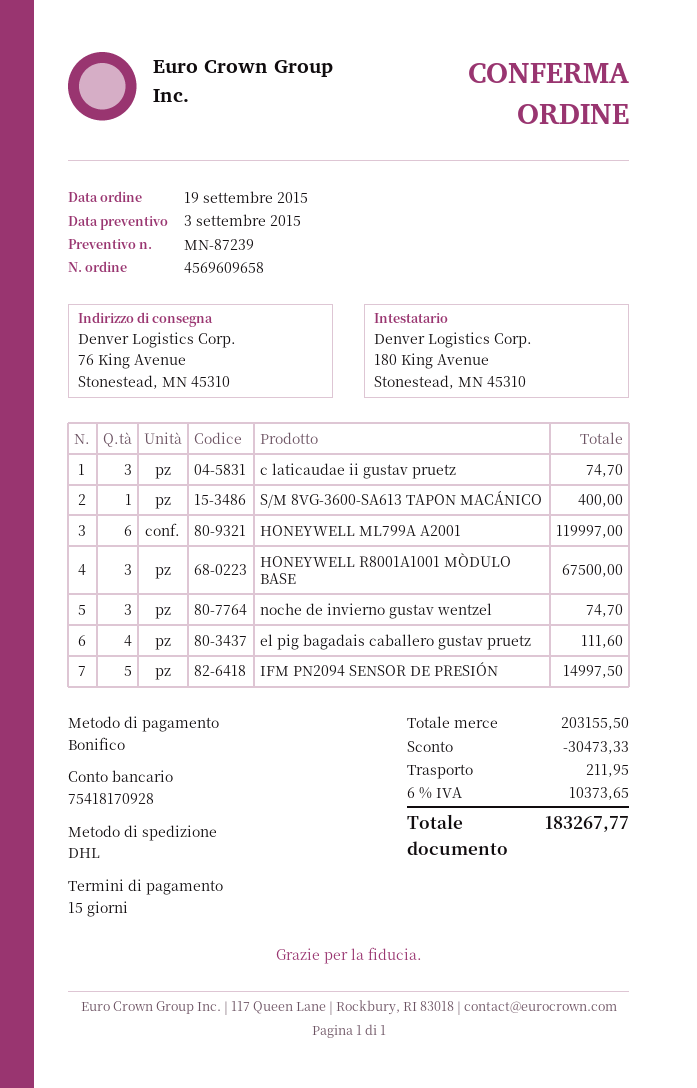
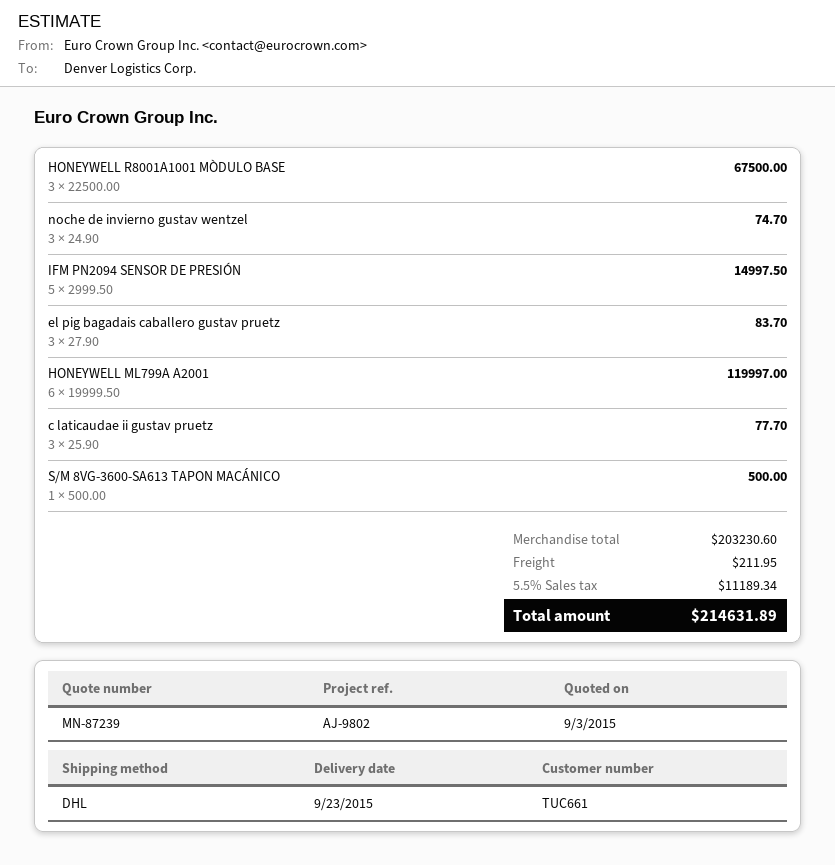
c laticaudae ii gustav pruetz: 3 for 74.70 -> 3 for 77.70
S/M 8VG-3600-SA613 TAPON MACÁNICO: 1 for 400.00 -> 1 for 500.00
el pig bagadais caballero gustav pruetz: 4 for 111.60 -> 3 for 83.70
subtotal: 203155.50 -> 203230.60
discount: 30473.33 -> none
tax: 6% = 10373.65 -> 5.5% = 11189.34
total: 183267.77 -> 214631.89

